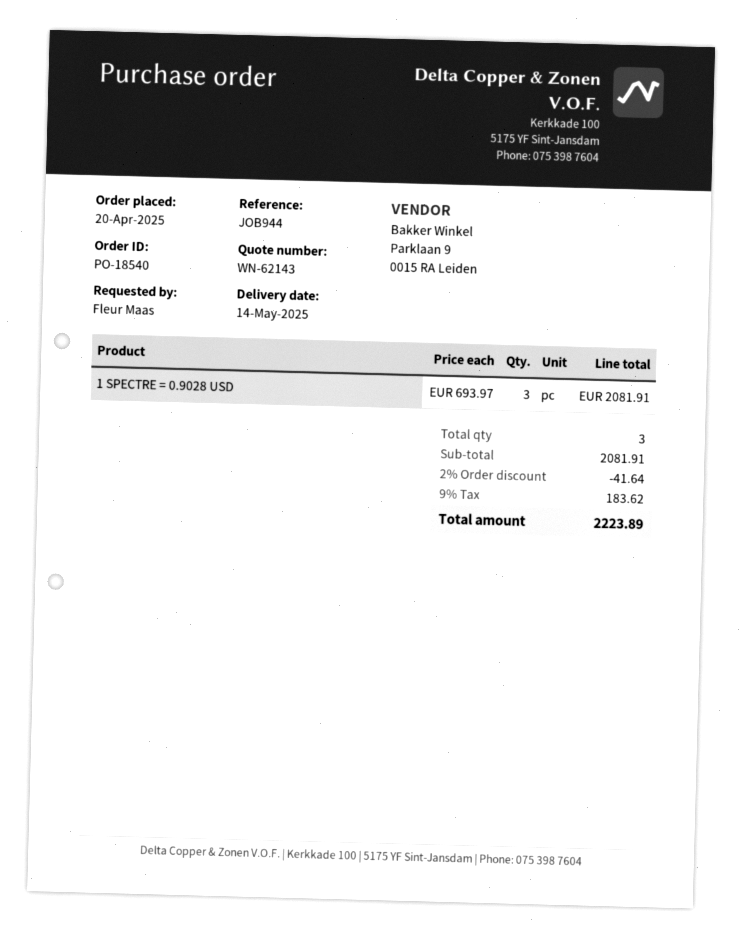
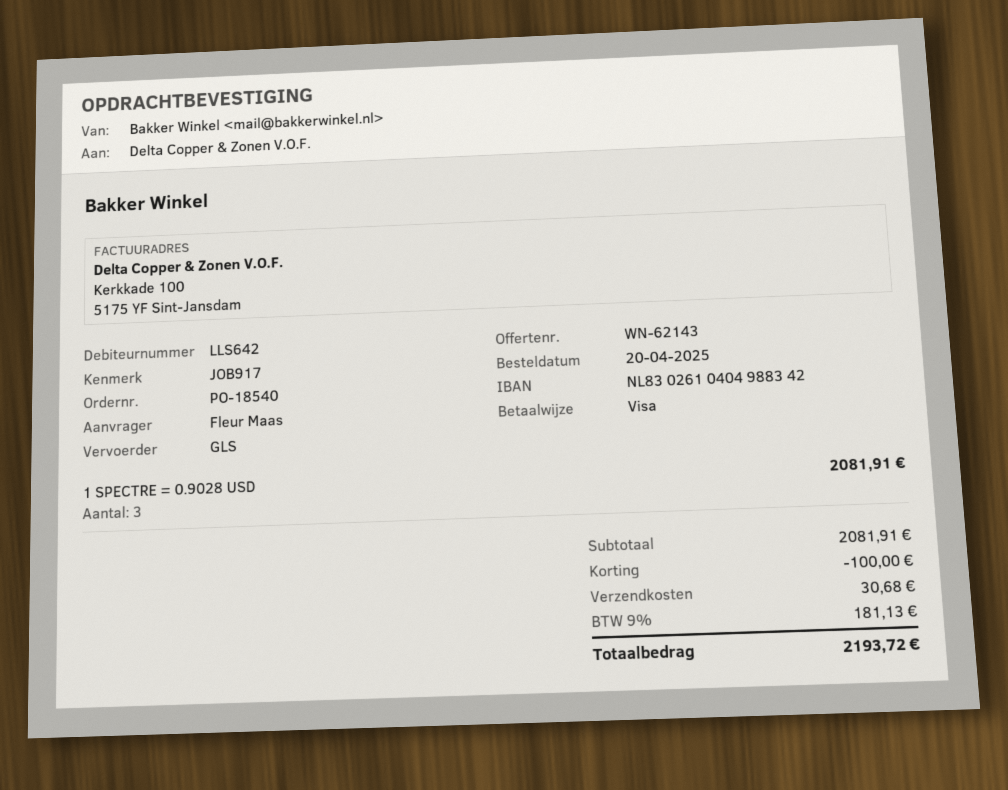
reference: JOB944 -> JOB917
discount: 41.64 -> 100.00
shipping: none -> 30.68
tax: 9% = 183.62 -> 9% = 181.13
total: 2223.89 -> 2193.72

